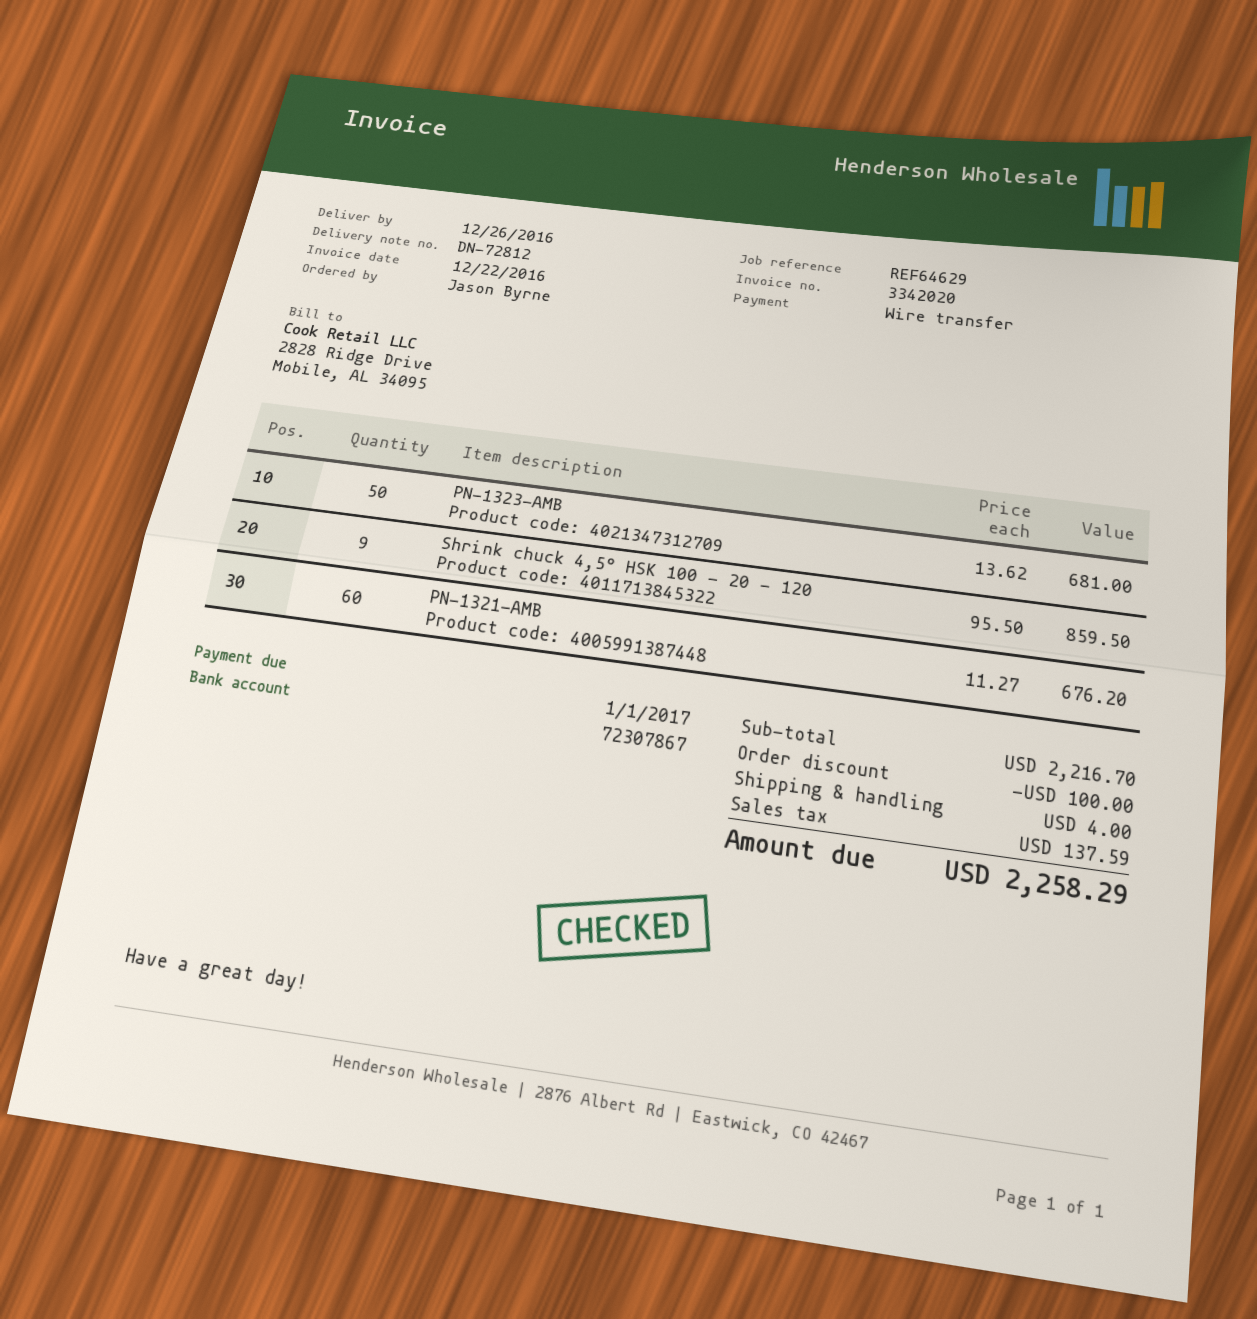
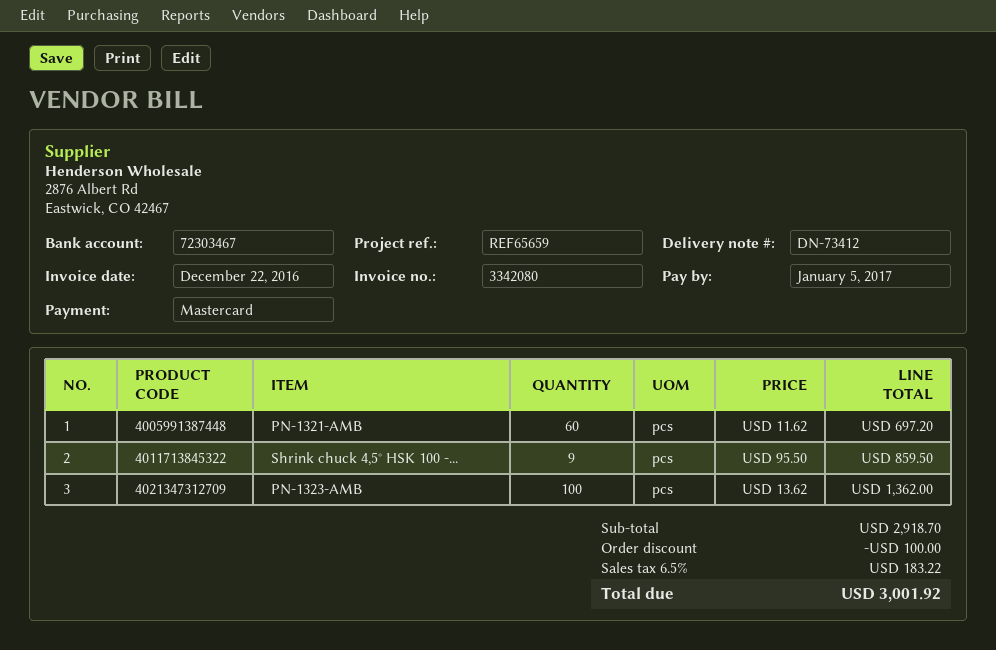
delivery note number: DN-72812 -> DN-73412
invoice number: 3342020 -> 3342080
due date: 2017-01-01 -> 2017-01-05
reference: REF64629 -> REF65659
payment method: bank transfer -> Mastercard
bank account: 72307867 -> 72303467
PN-1323-AMB: 50 x 13.62 = 681.00 -> 100 x 13.62 = 1362.00
PN-1321-AMB: 60 x 11.27 = 676.20 -> 60 x 11.62 = 697.20
subtotal: 2216.70 -> 2918.70
shipping: 4.00 -> none
tax: 137.59 -> 183.22
total: 2258.29 -> 3001.92

